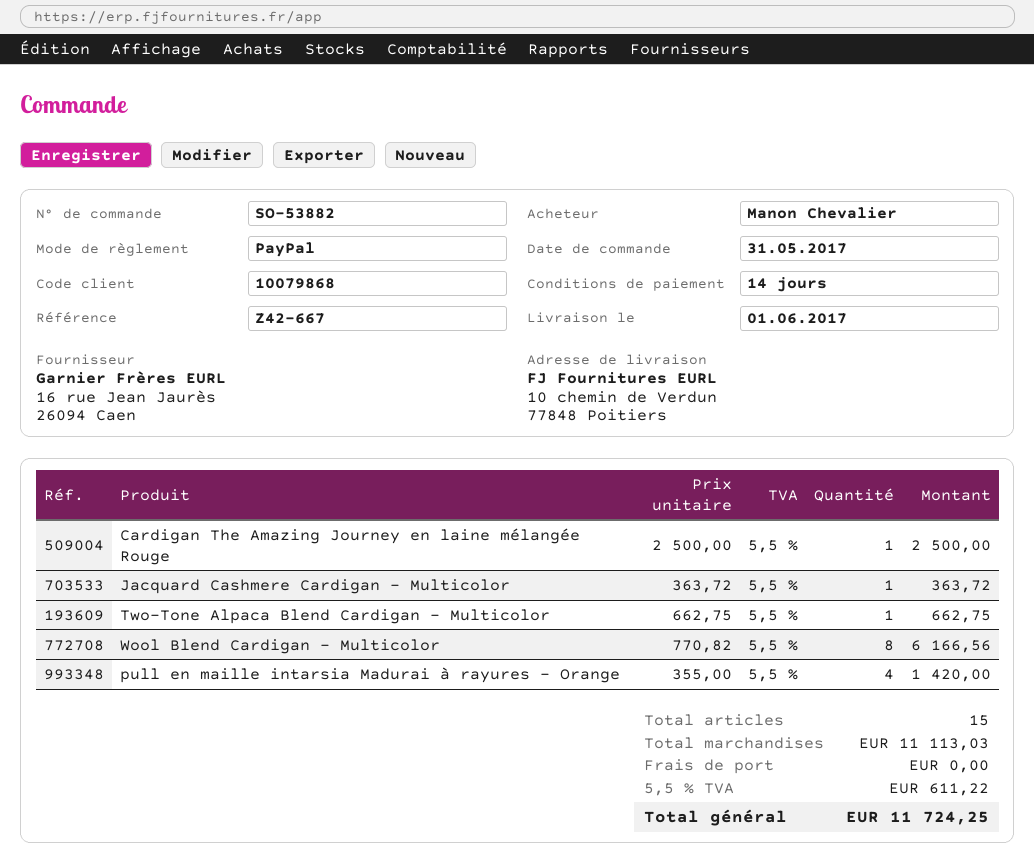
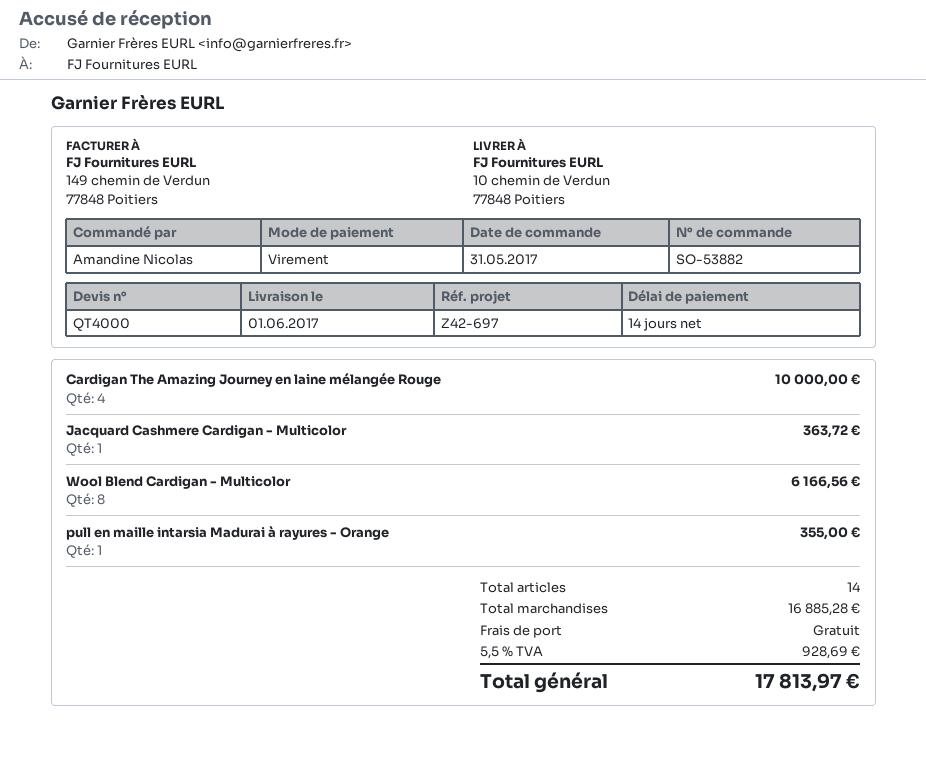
reference: Z42-667 -> Z42-697
ordered by: Manon Chevalier -> Amandine Nicolas
payment method: PayPal -> bank transfer
Cardigan The Amazing Journey en laine mélangée Rouge: 1 for 2500.00 -> 4 for 10000.00
Two-Tone Alpaca Blend Cardigan - Multicolor: 1 for 662.75 -> none
pull en maille intarsia Madurai à rayures - Orange: 4 for 1420.00 -> 1 for 355.00
total quantity: 15 -> 14
subtotal: 11113.03 -> 16885.28
tax: 5.5% = 611.22 -> 5.5% = 928.69
total: 11724.25 -> 17813.97

